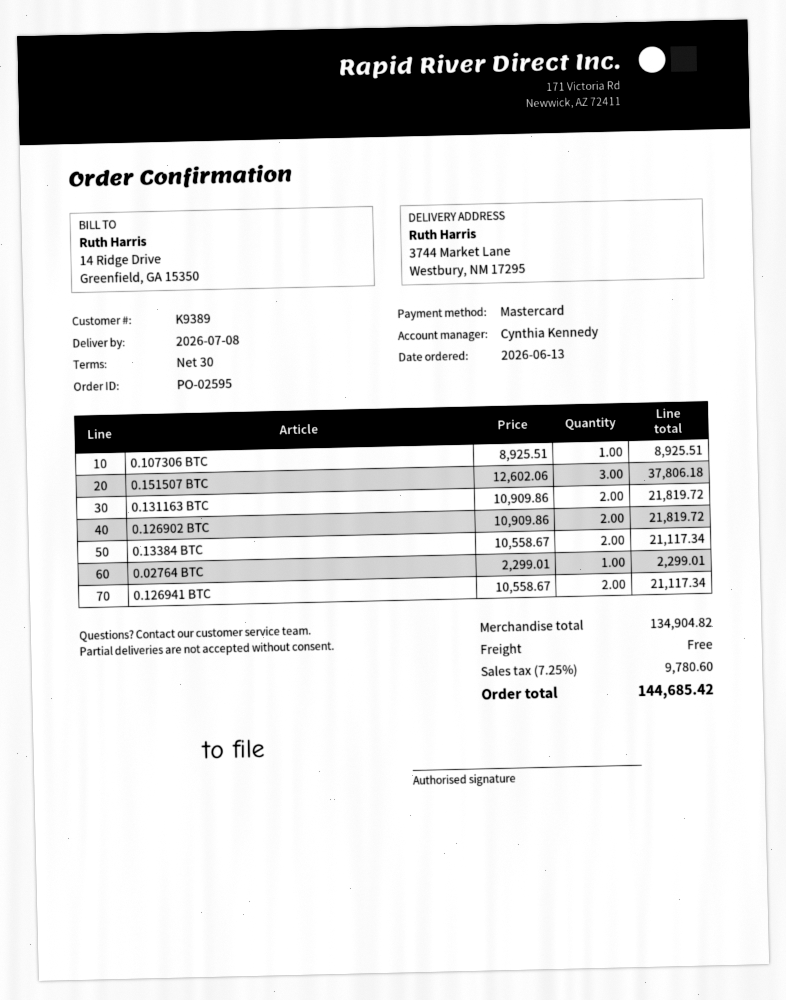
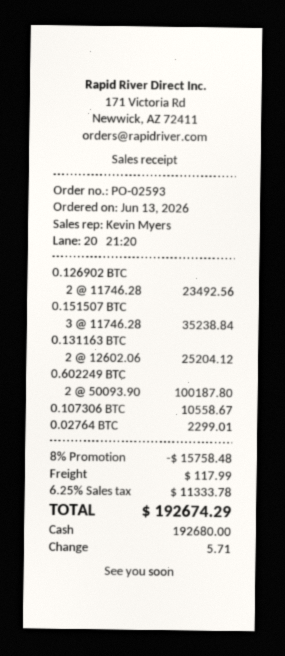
order number: PO-02595 -> PO-02593
sales rep: Cynthia Kennedy -> Kevin Myers
payment method: Mastercard -> cash
0.107306 BTC: 1 x 8925.51 = 8925.51 -> 1 x 10558.67 = 10558.67
0.151507 BTC: 3 x 12602.06 = 37806.18 -> 3 x 11746.28 = 35238.84
0.131163 BTC: 2 x 10909.86 = 21819.72 -> 2 x 12602.06 = 25204.12
0.126902 BTC: 2 x 10909.86 = 21819.72 -> 2 x 11746.28 = 23492.56
0.13384 BTC: 2 x 10558.67 = 21117.34 -> none
0.126941 BTC: 2 x 10558.67 = 21117.34 -> none
0.602249 BTC: none -> 2 x 50093.90 = 100187.80
discount: none -> 8% = 15758.48
shipping: 0.00 -> 117.99
tax: 7.25% = 9780.60 -> 6.25% = 11333.78
total: 144685.42 -> 192674.29

